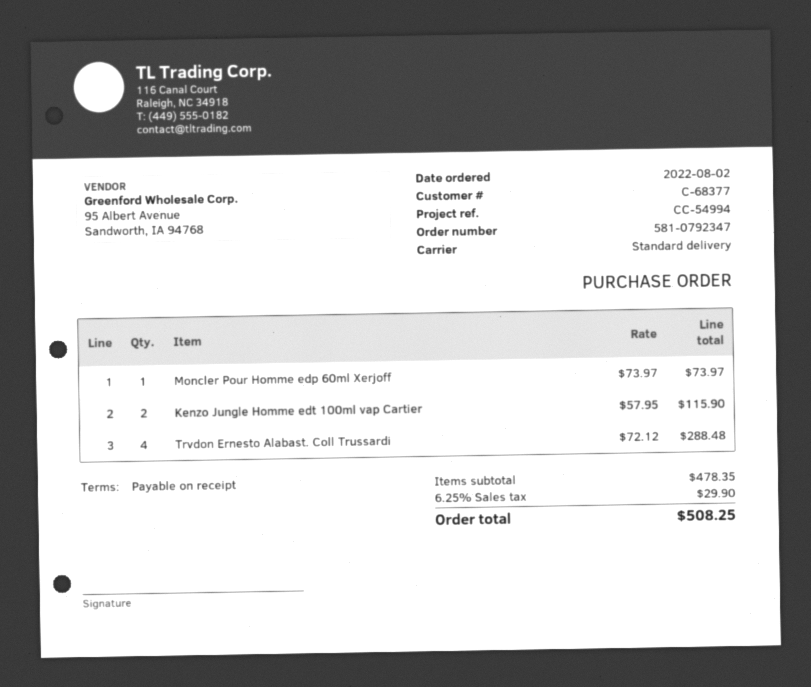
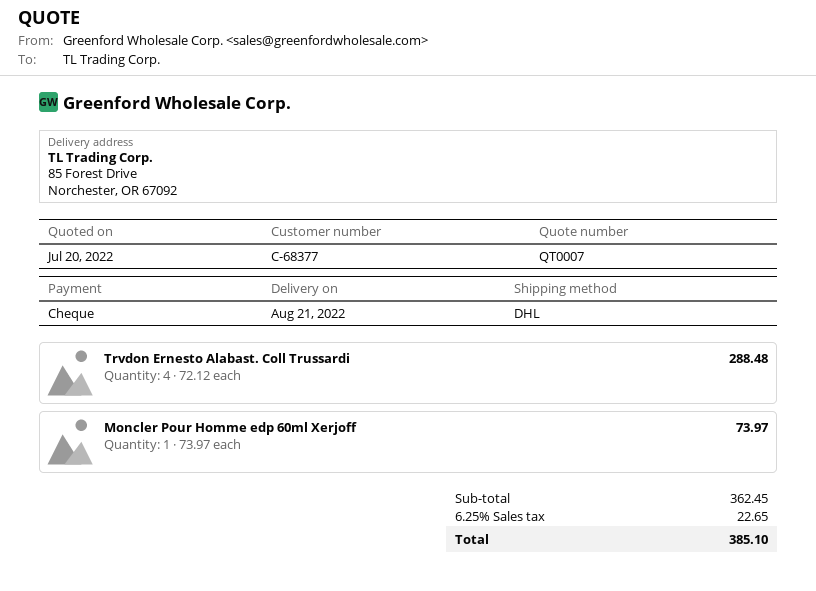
shipping method: standard -> DHL
Kenzo Jungle Homme edt 100ml vap Cartier: 2 x 57.95 = 115.90 -> none
subtotal: 478.35 -> 362.45
tax: 6.25% = 29.90 -> 6.25% = 22.65
total: 508.25 -> 385.10

